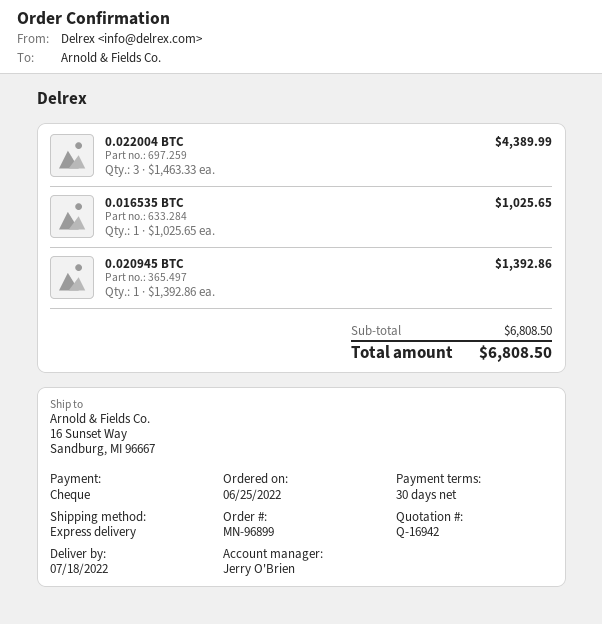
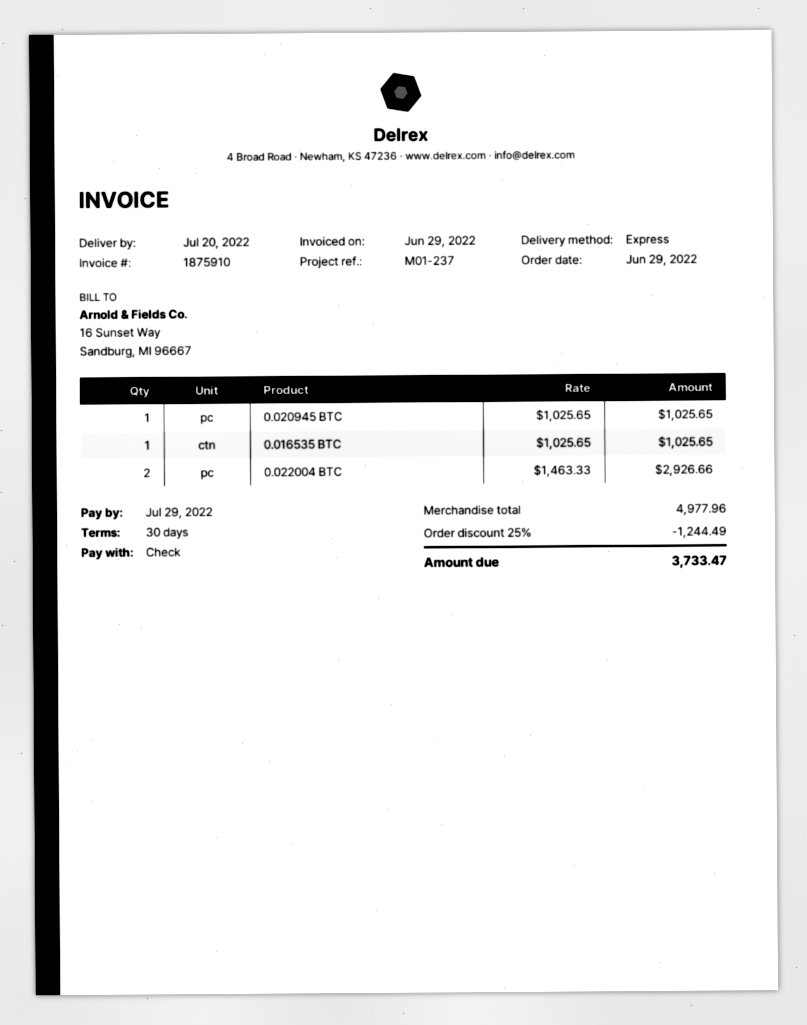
order date: 2022-06-25 -> 2022-06-29
delivery date: 2022-07-18 -> 2022-07-20
0.022004 BTC: 3 x 1463.33 = 4389.99 -> 2 x 1463.33 = 2926.66
0.020945 BTC: 1 x 1392.86 = 1392.86 -> 1 x 1025.65 = 1025.65
subtotal: 6808.50 -> 4977.96
discount: none -> 25% = 1244.49
total: 6808.50 -> 3733.47

